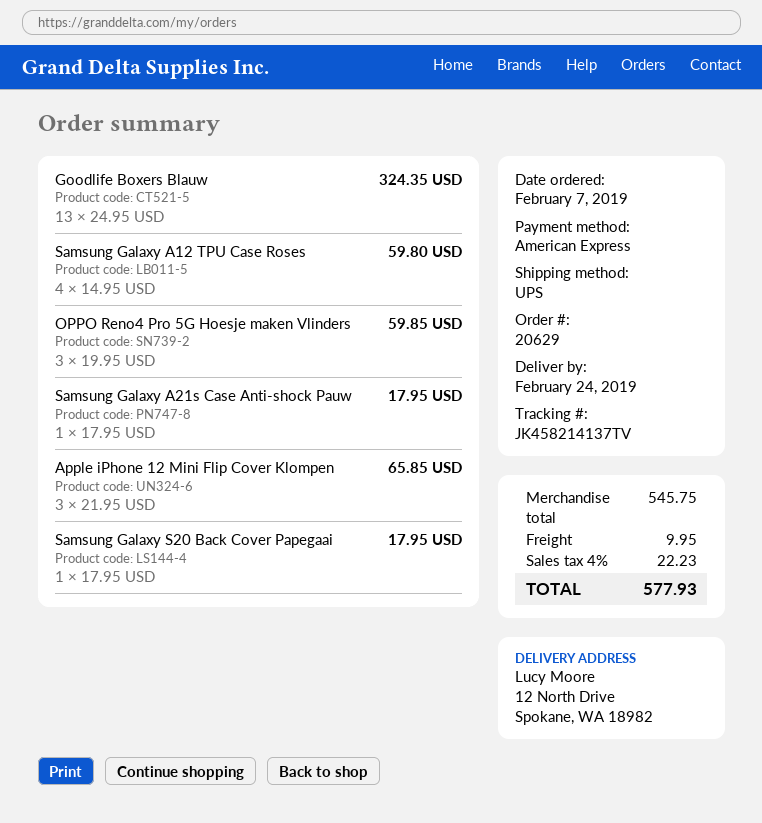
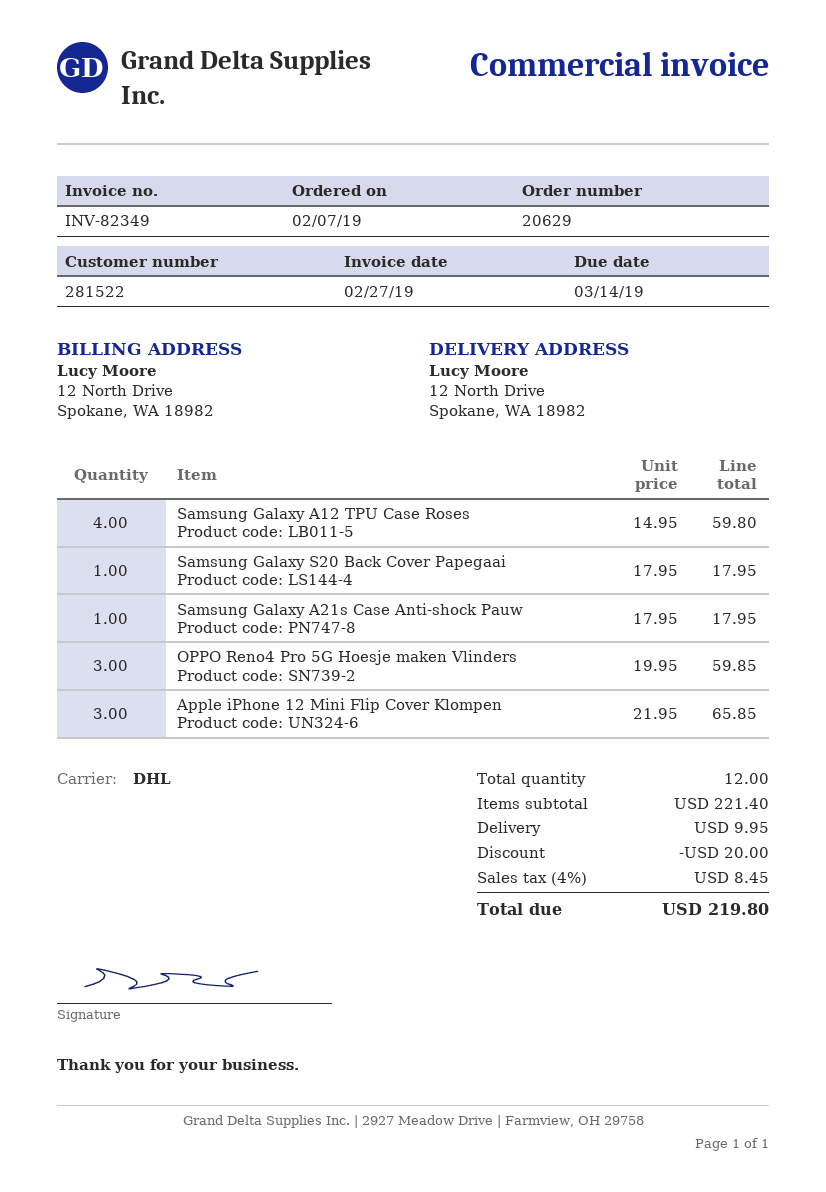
shipping method: UPS -> DHL
Goodlife Boxers Blauw: 13 x 24.95 = 324.35 -> none
subtotal: 545.75 -> 221.40
discount: none -> 20.00
tax: 4% = 22.23 -> 4% = 8.45
total: 577.93 -> 219.80

